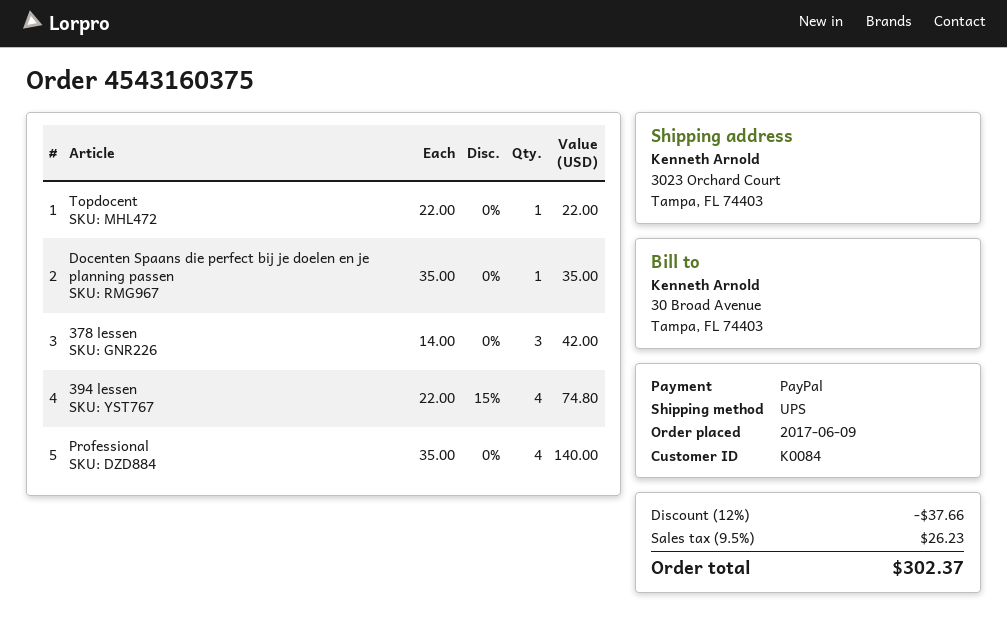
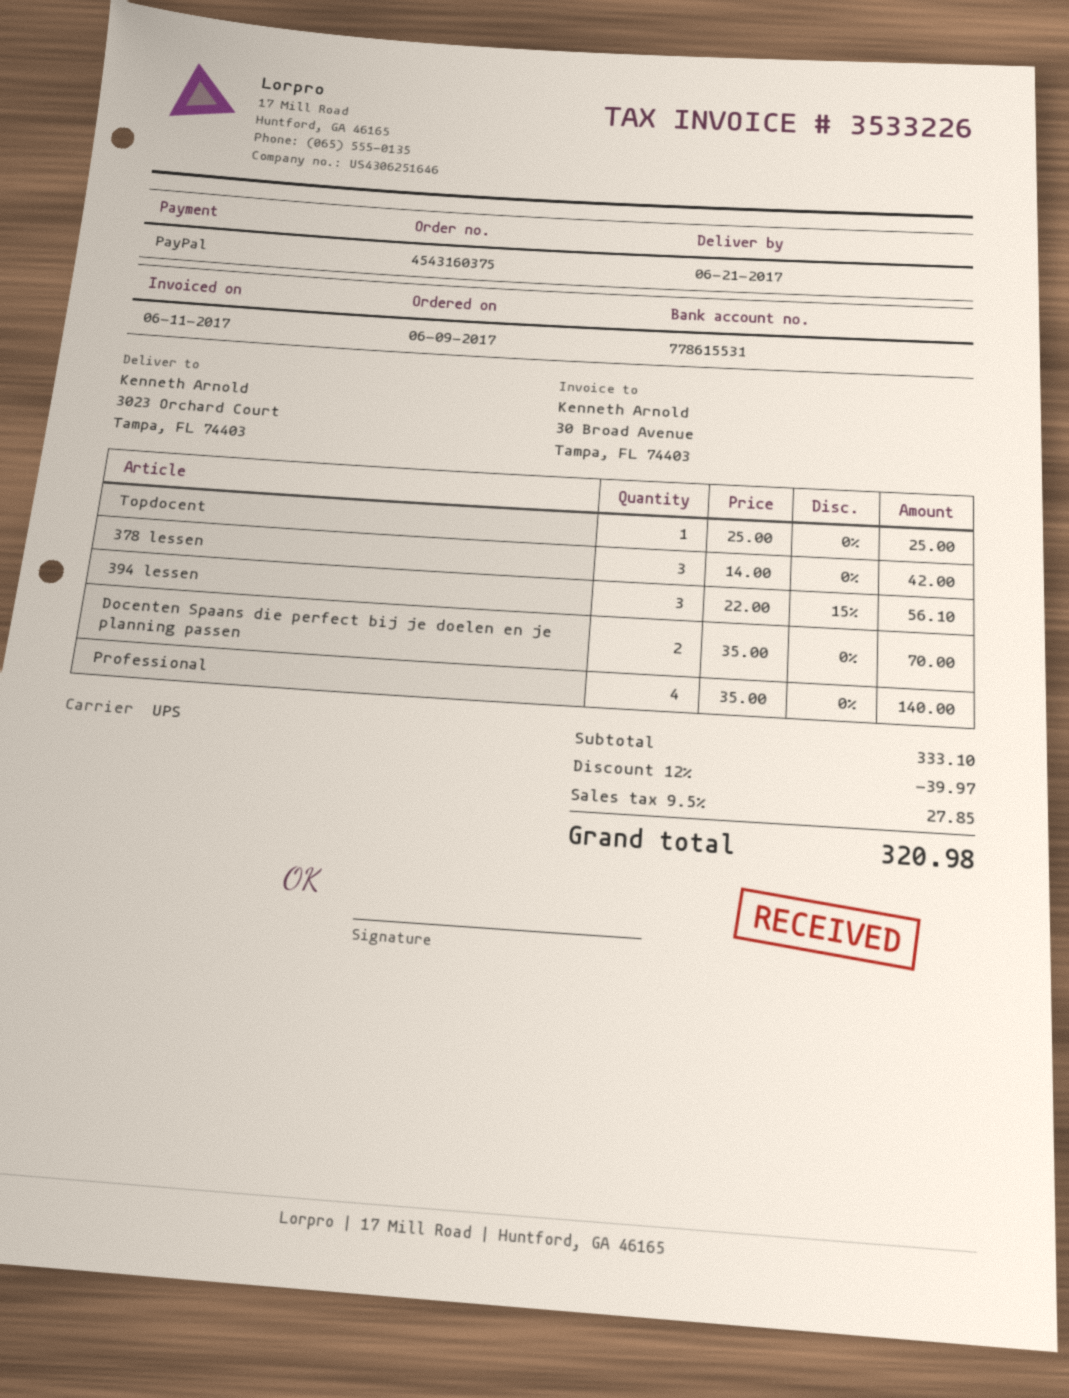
Topdocent: 1 x 22.00 = 22.00 -> 1 x 25.00 = 25.00
Docenten Spaans die perfect bij je doelen en je planning passen: 1 x 35.00 = 35.00 -> 2 x 35.00 = 70.00
394 lessen: 4 x 22.00 - 15% = 74.80 -> 3 x 22.00 - 15% = 56.10
discount: 12% = 37.66 -> 12% = 39.97
tax: 9.5% = 26.23 -> 9.5% = 27.85
total: 302.37 -> 320.98

